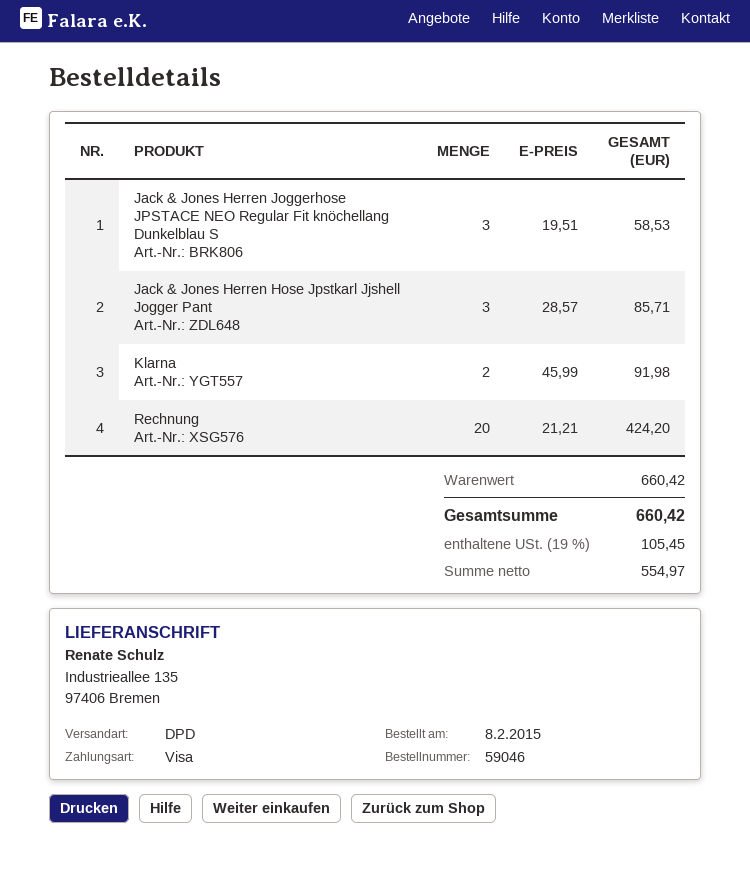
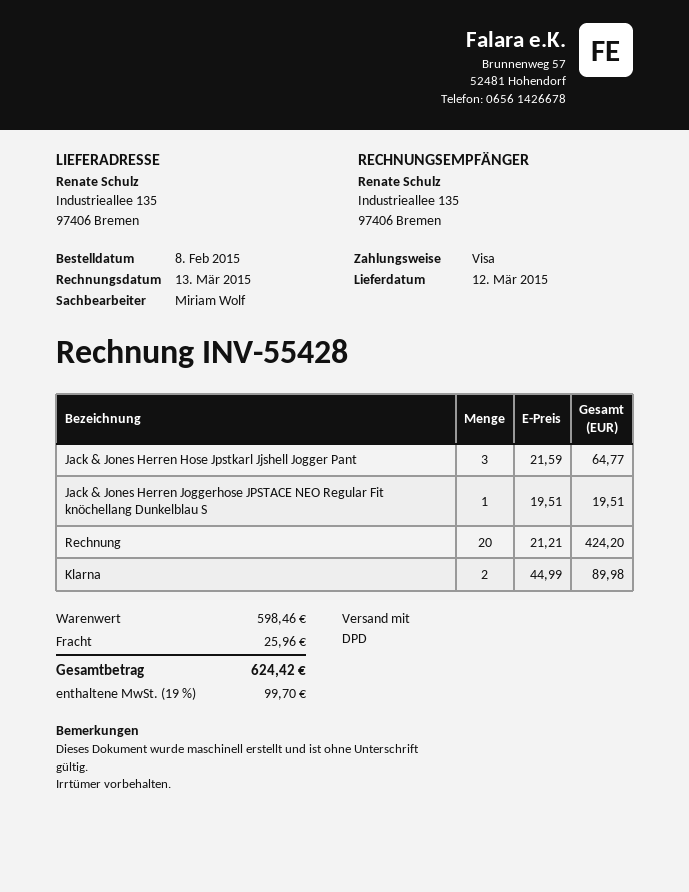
Jack & Jones Herren Joggerhose JPSTACE NEO Regular Fit knöchellang Dunkelblau S: 3 x 19.51 = 58.53 -> 1 x 19.51 = 19.51
Jack & Jones Herren Hose Jpstkarl Jjshell Jogger Pant: 3 x 28.57 = 85.71 -> 3 x 21.59 = 64.77
Klarna: 2 x 45.99 = 91.98 -> 2 x 44.99 = 89.98
subtotal: 660.42 -> 598.46
shipping: none -> 25.96
tax: 19% = 105.45 -> 19% = 99.70
total: 660.42 -> 624.42

